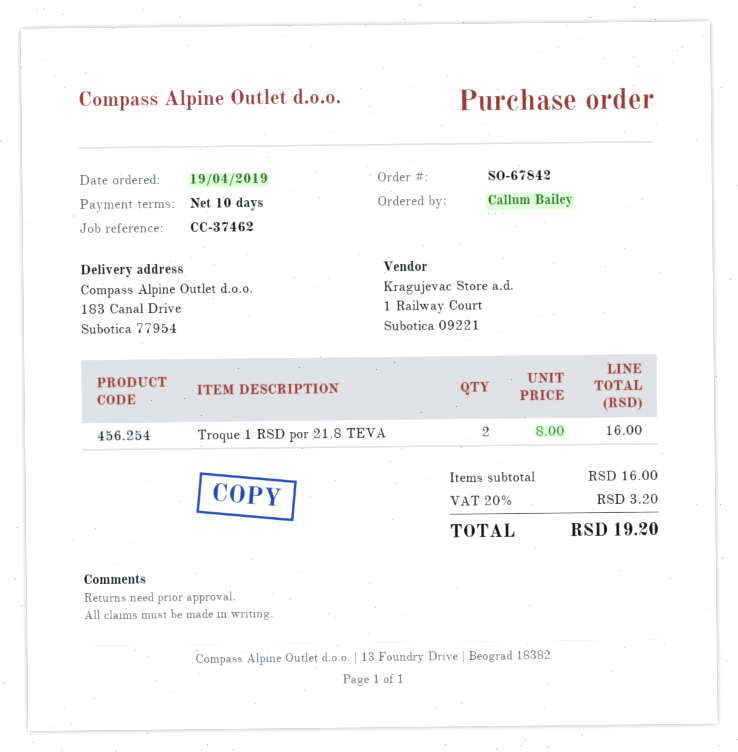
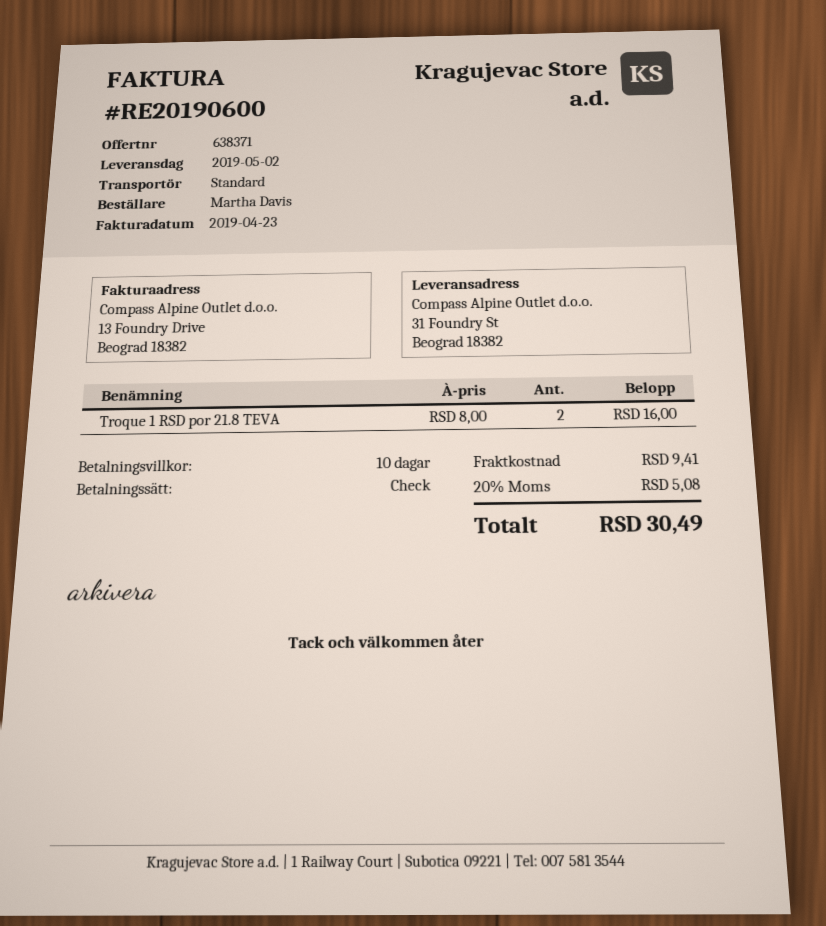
ordered by: Callum Bailey -> Martha Davis
ship to: 183 Canal Drive, Subotica 77954 -> 31 Foundry St, Beograd 18382
shipping: none -> 9.41
tax: 20% = 3.20 -> 20% = 5.08
total: 19.20 -> 30.49

